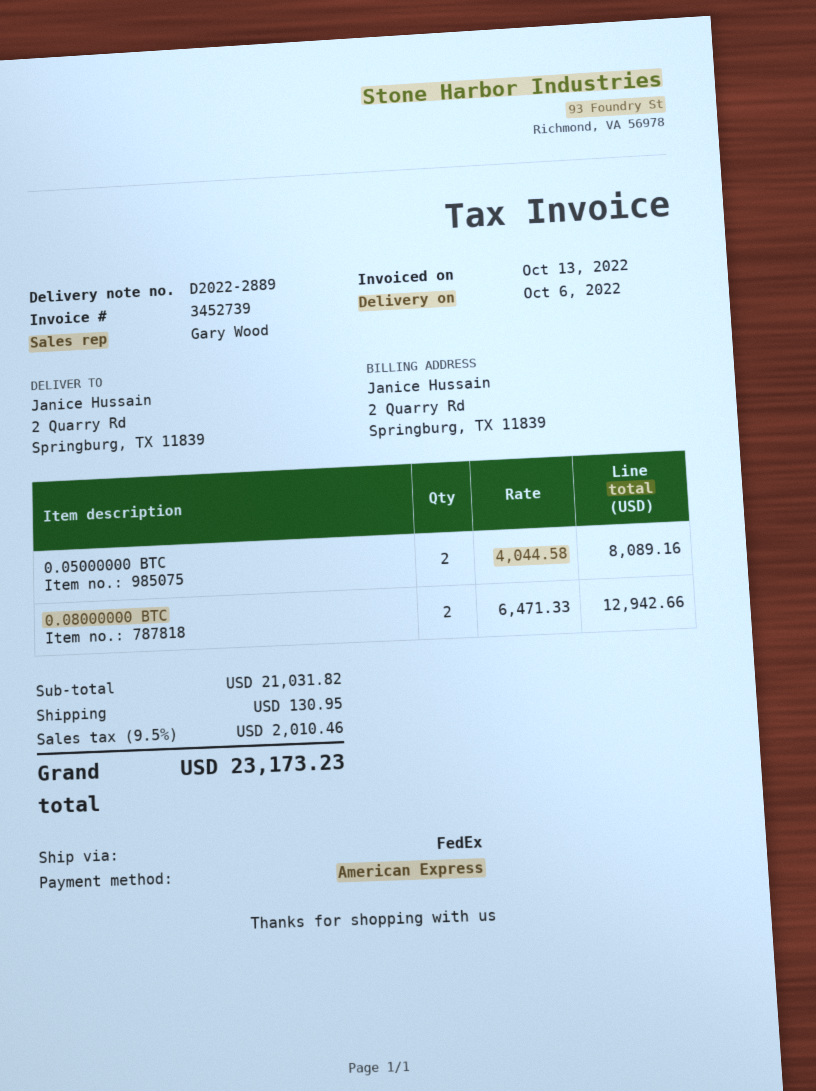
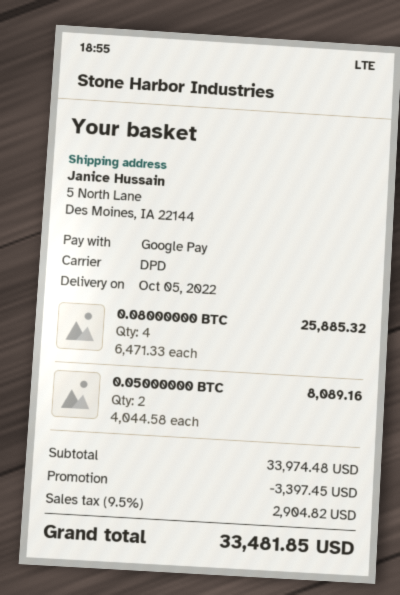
delivery date: 2022-10-06 -> 2022-10-05
payment method: American Express -> Google Pay
shipping method: FedEx -> DPD
ship to: 2 Quarry Rd, Springburg, TX 11839 -> 5 North Lane, Des Moines, IA 22144
0.08000000 BTC: 2 x 6471.33 = 12942.66 -> 4 x 6471.33 = 25885.32
subtotal: 21031.82 -> 33974.48
discount: none -> 3397.45
shipping: 130.95 -> none
tax: 9.5% = 2010.46 -> 9.5% = 2904.82
total: 23173.23 -> 33481.85

